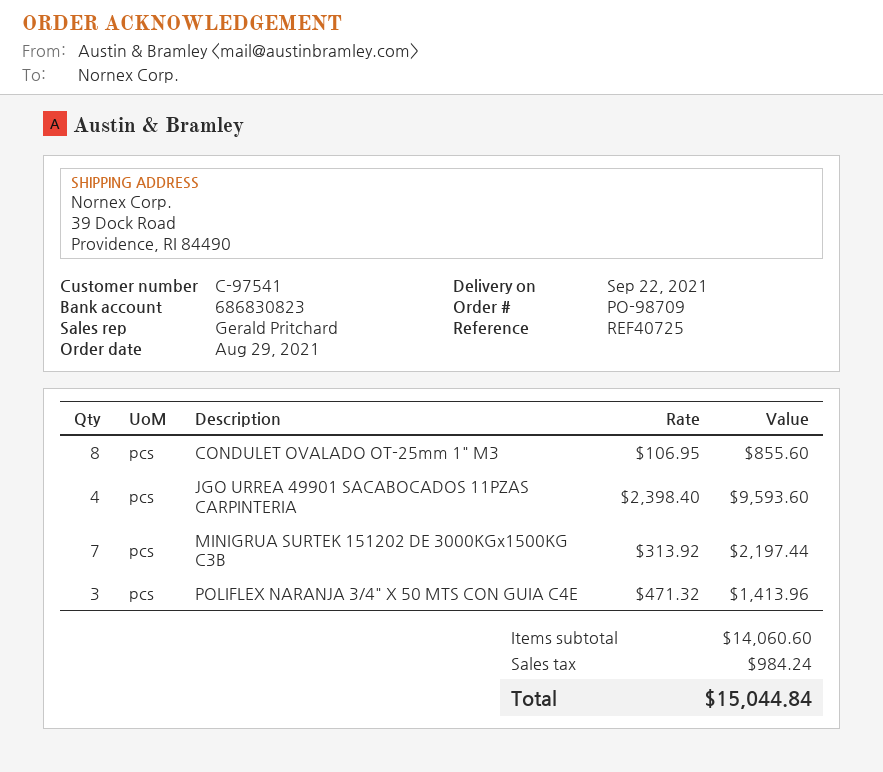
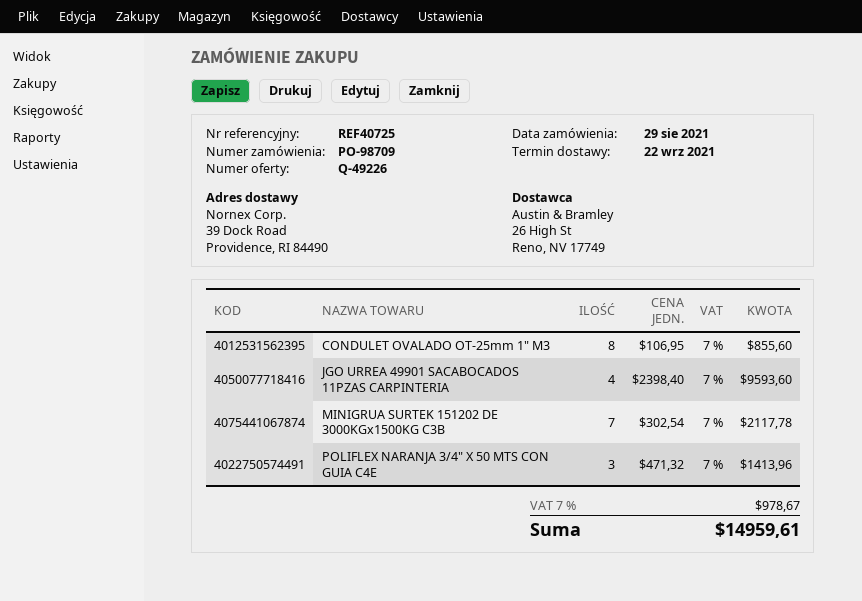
MINIGRUA SURTEK 151202 DE 3000KGx1500KG C3B: 7 x 313.92 = 2197.44 -> 7 x 302.54 = 2117.78
tax: 984.24 -> 978.67
total: 15044.84 -> 14959.61

